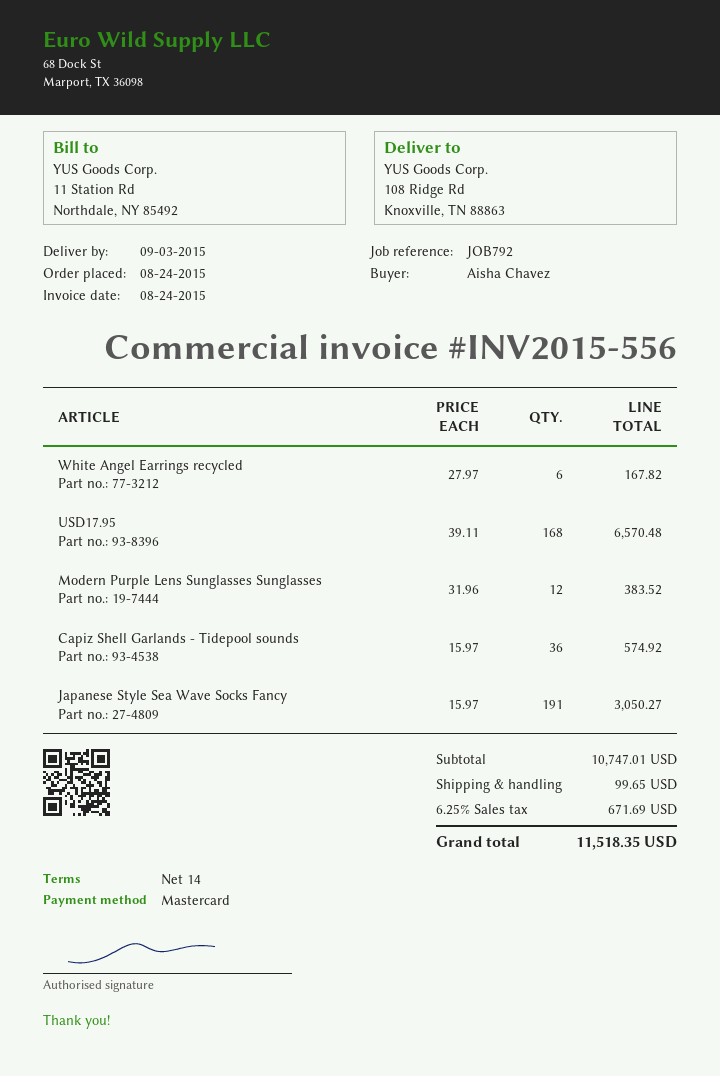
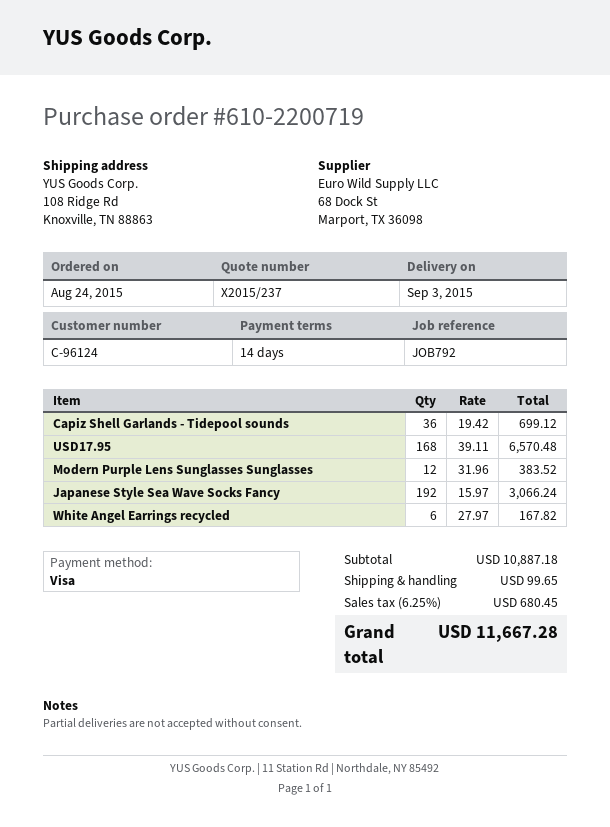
payment method: Mastercard -> Visa
Capiz Shell Garlands - Tidepool sounds: 36 x 15.97 = 574.92 -> 36 x 19.42 = 699.12
Japanese Style Sea Wave Socks Fancy: 191 x 15.97 = 3050.27 -> 192 x 15.97 = 3066.24
subtotal: 10747.01 -> 10887.18
tax: 6.25% = 671.69 -> 6.25% = 680.45
total: 11518.35 -> 11667.28

